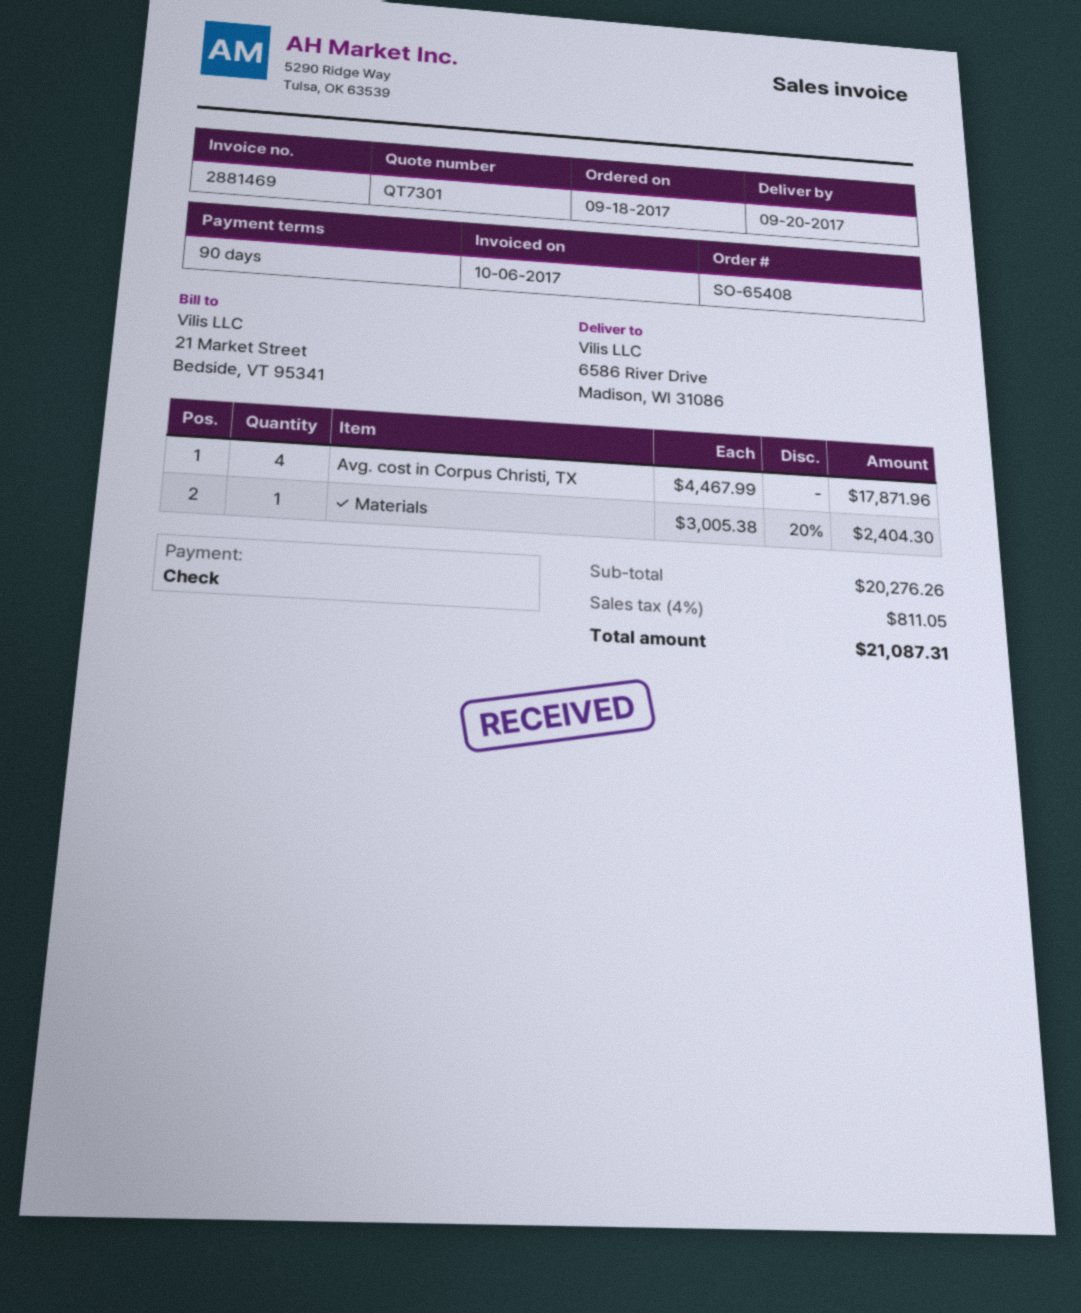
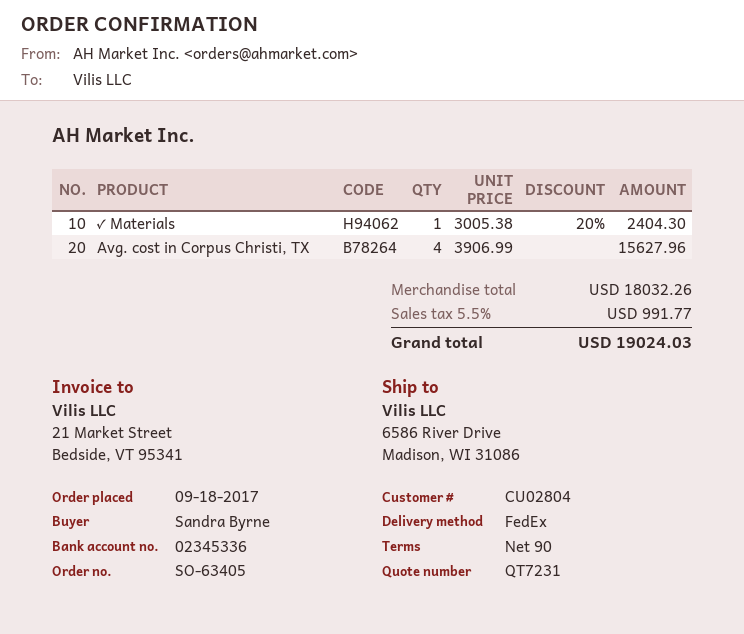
quote number: QT7301 -> QT7231
order number: SO-65408 -> SO-63405
Avg. cost in Corpus Christi, TX: 4 x 4467.99 = 17871.96 -> 4 x 3906.99 = 15627.96
subtotal: 20276.26 -> 18032.26
tax: 4% = 811.05 -> 5.5% = 991.77
total: 21087.31 -> 19024.03

